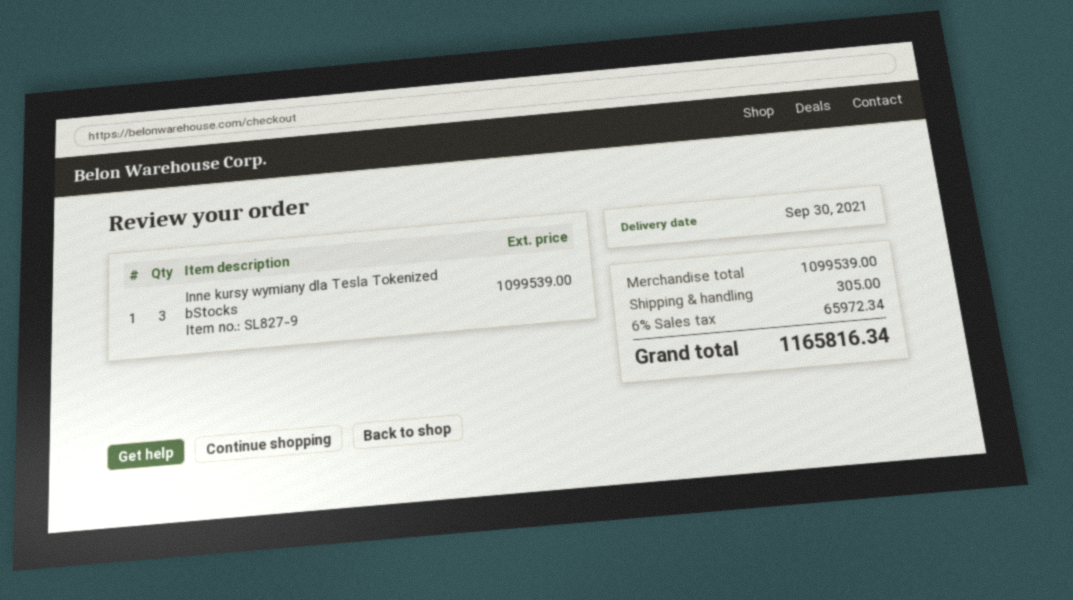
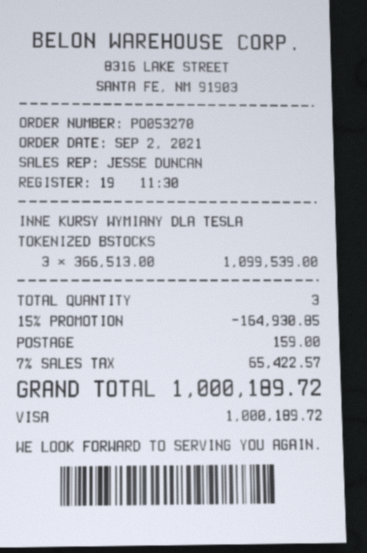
discount: none -> 15% = 164930.85
shipping: 305.00 -> 159.00
tax: 6% = 65972.34 -> 7% = 65422.57
total: 1165816.34 -> 1000189.72

